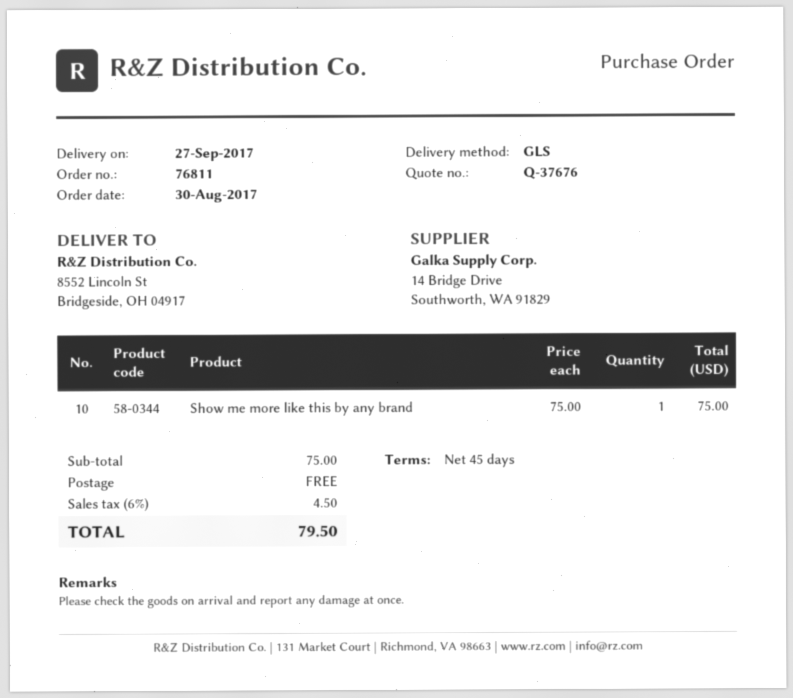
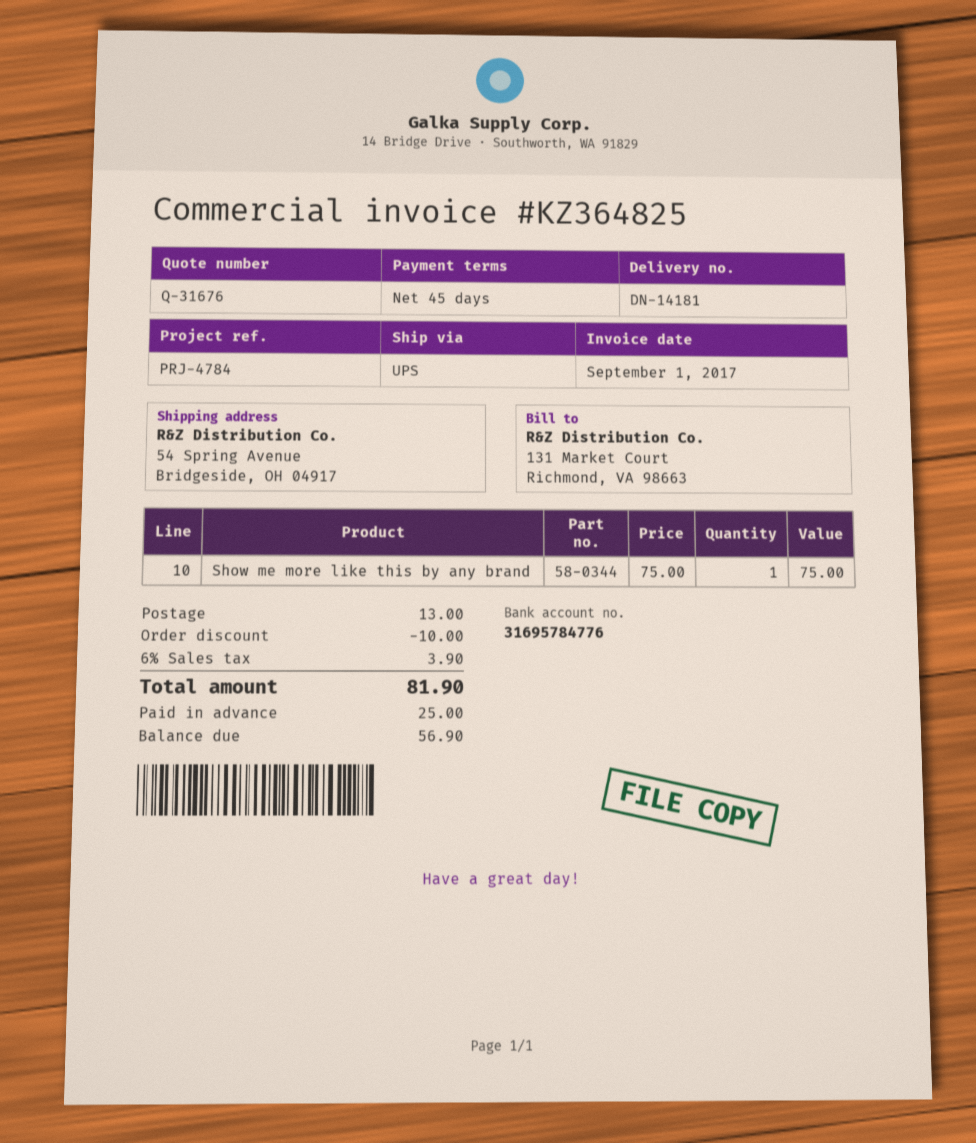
quote number: Q-37676 -> Q-31676
shipping method: GLS -> UPS
ship to: 8552 Lincoln St, Bridgeside, OH 04917 -> 54 Spring Avenue, Bridgeside, OH 04917
discount: none -> 10.00
shipping: 0.00 -> 13.00
tax: 6% = 4.50 -> 6% = 3.90
total: 79.50 -> 81.90

